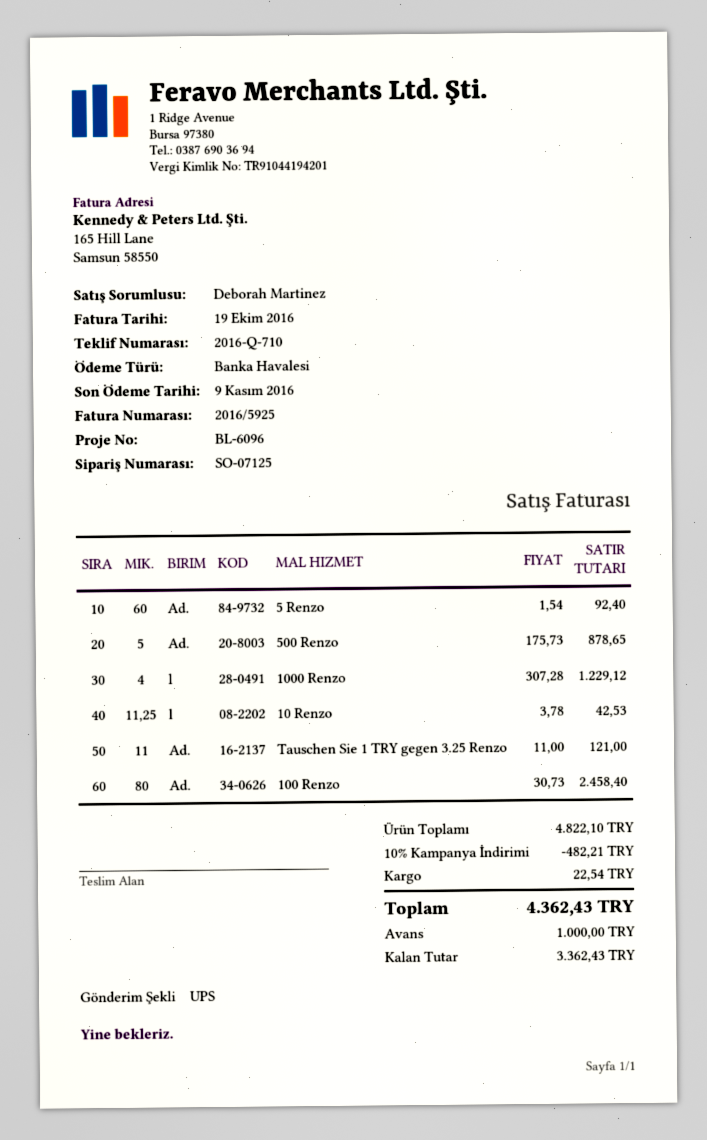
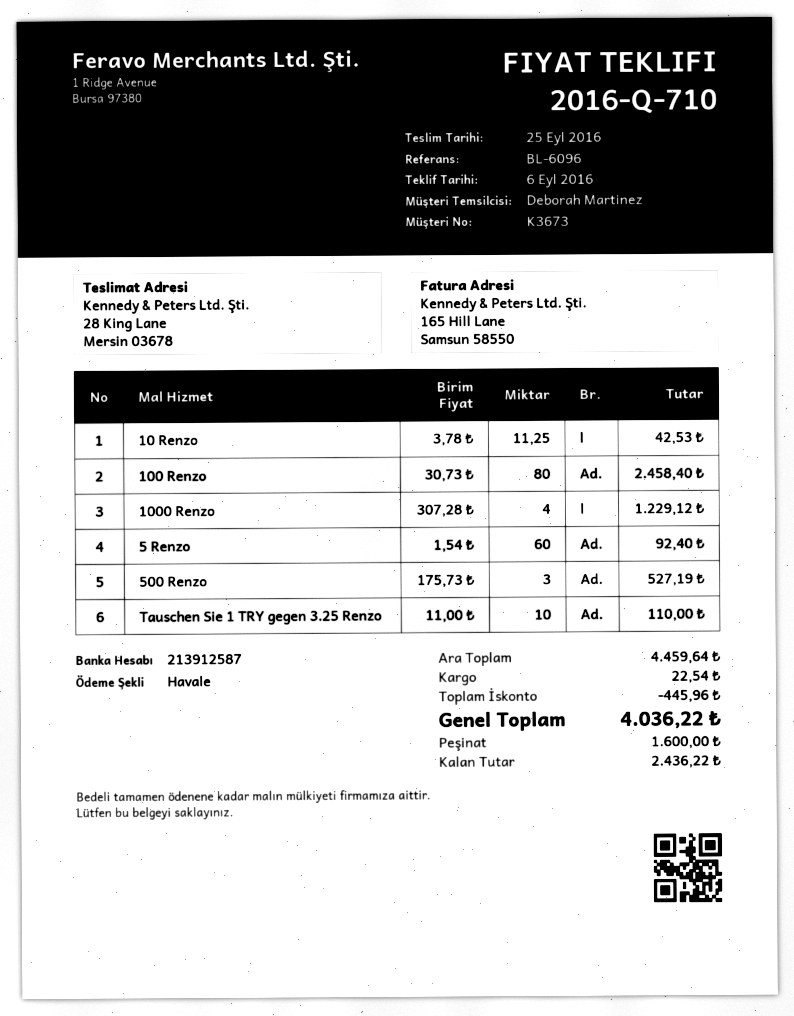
500 Renzo: 5 x 175.73 = 878.65 -> 3 x 175.73 = 527.19
Tauschen Sie 1 TRY gegen 3.25 Renzo: 11 x 11.00 = 121.00 -> 10 x 11.00 = 110.00
subtotal: 4822.10 -> 4459.64
discount: 482.21 -> 445.96
total: 4362.43 -> 4036.22
deposit: 1000.00 -> 1600.00
balance: 3362.43 -> 2436.22

